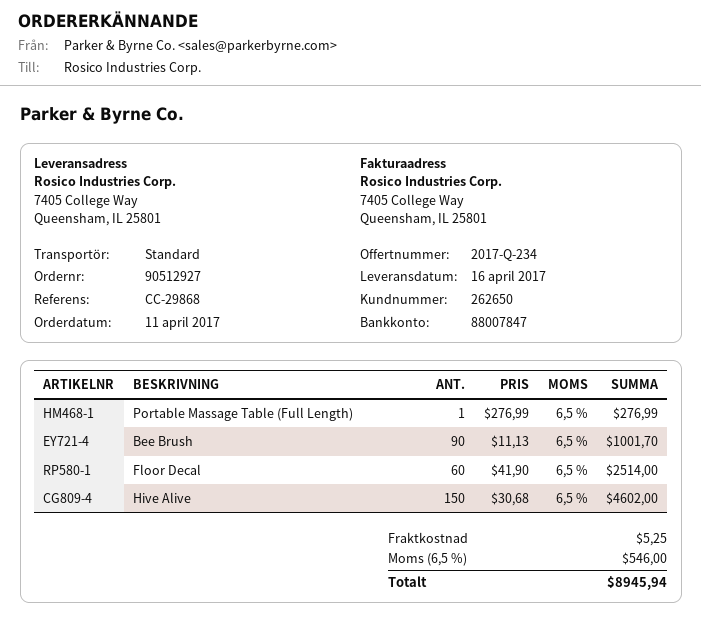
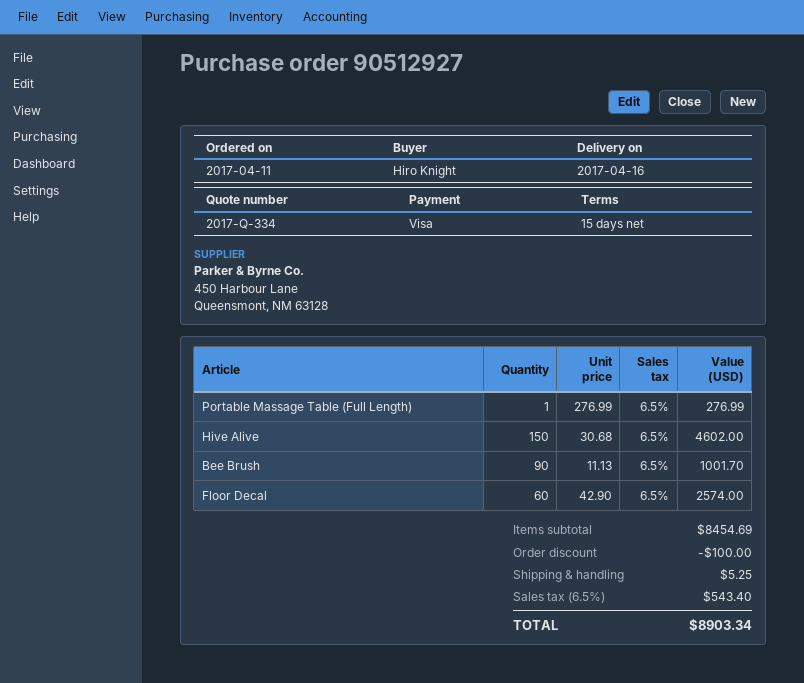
quote number: 2017-Q-234 -> 2017-Q-334
Floor Decal: 60 x 41.90 = 2514.00 -> 60 x 42.90 = 2574.00
discount: none -> 100.00
tax: 6.5% = 546.00 -> 6.5% = 543.40
total: 8945.94 -> 8903.34

